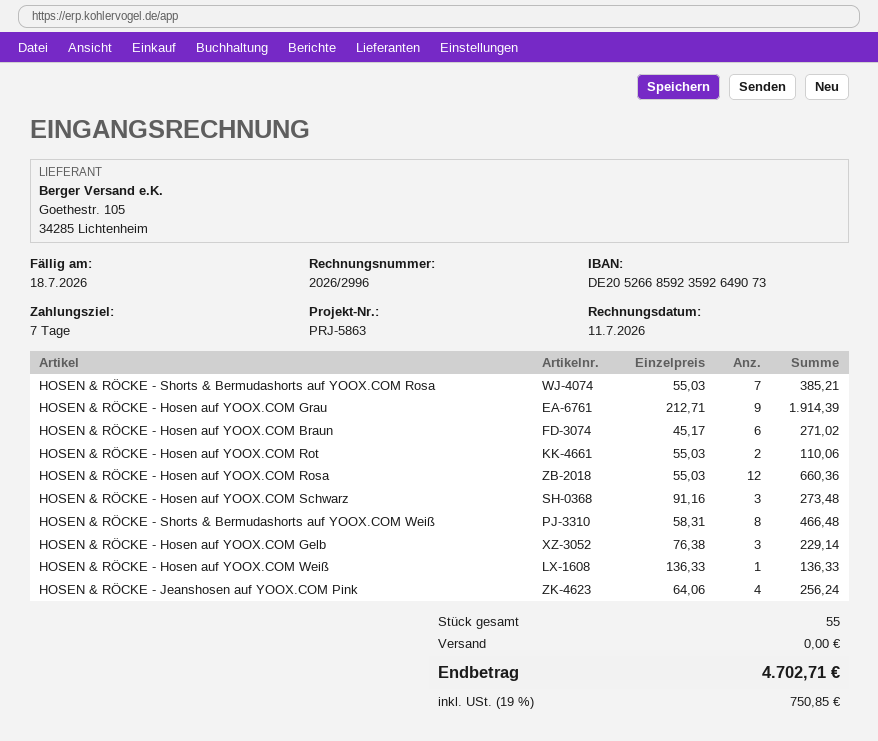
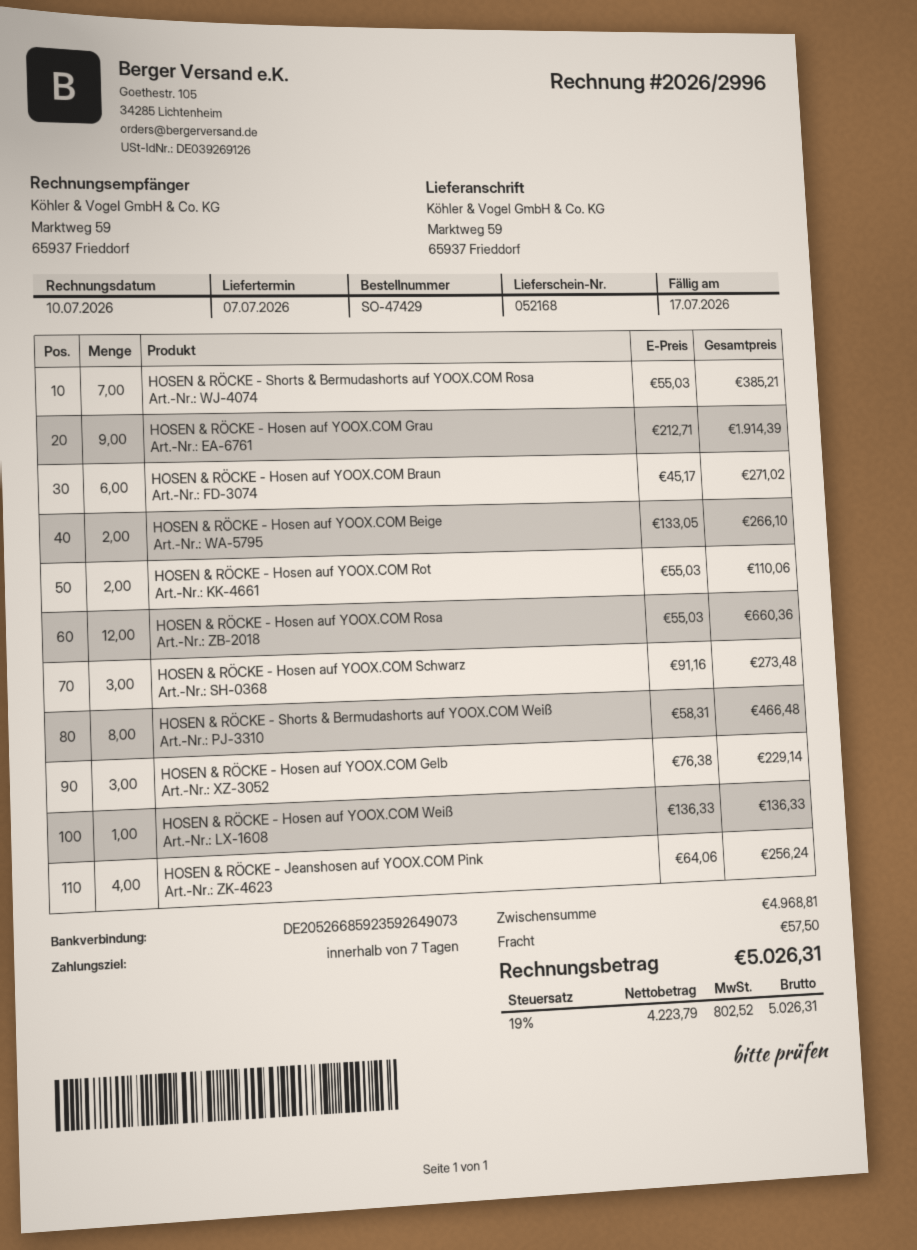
invoice date: 2026-07-11 -> 2026-07-10
due date: 2026-07-18 -> 2026-07-17
HOSEN & RÖCKE - Hosen auf YOOX.COM Beige: none -> 2 x 133.05 = 266.10
shipping: 0.00 -> 57.50
tax: 19% = 750.85 -> 19% = 802.52
total: 4702.71 -> 5026.31

